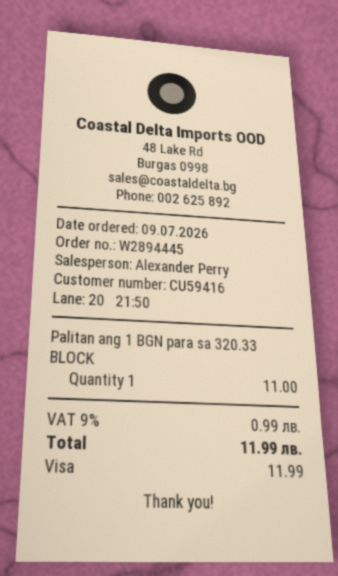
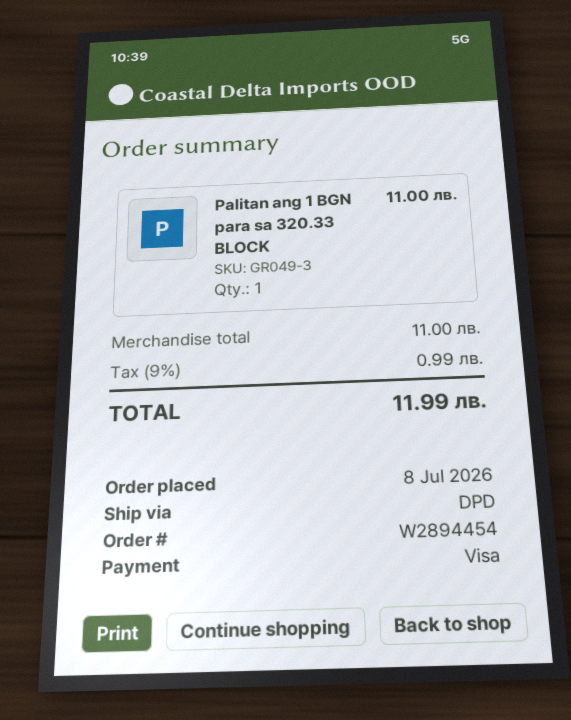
order number: W2894445 -> W2894454
order date: 2026-07-09 -> 2026-07-08

